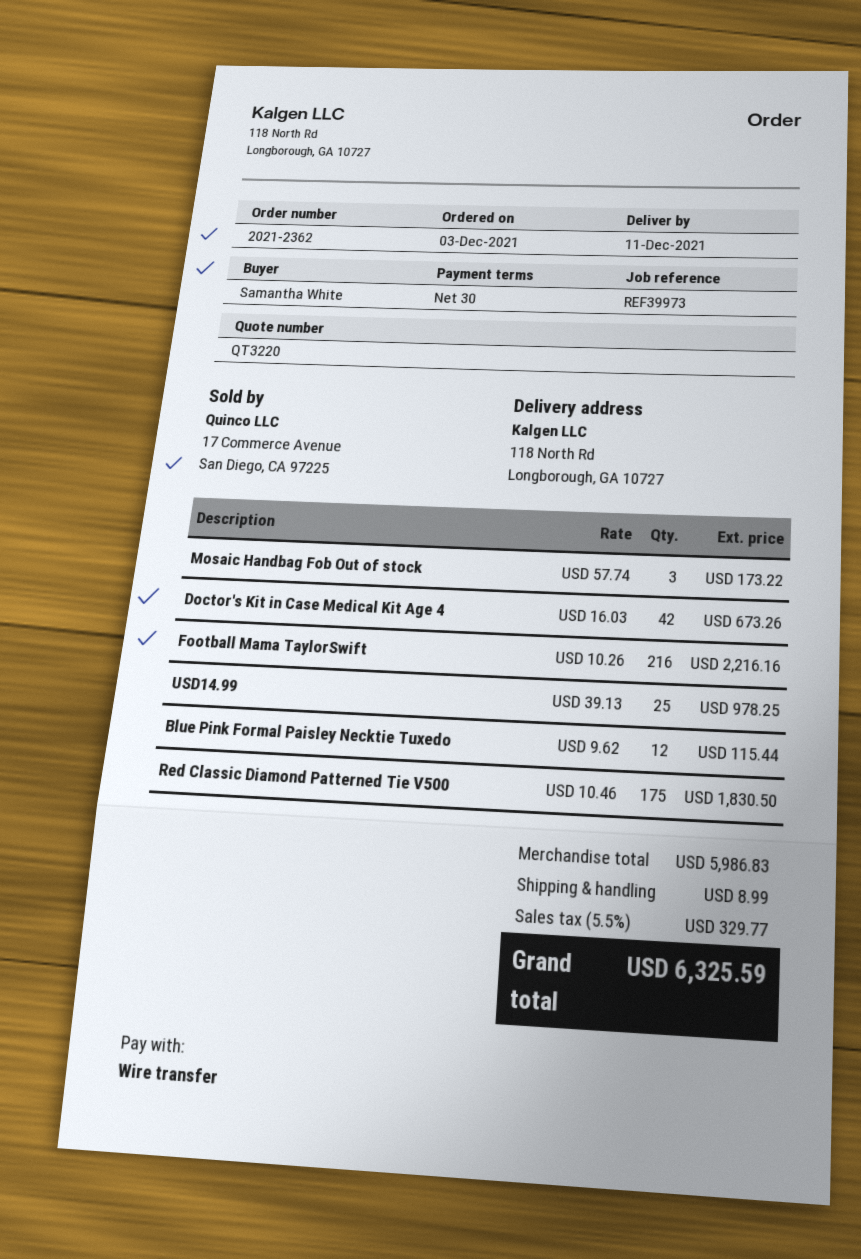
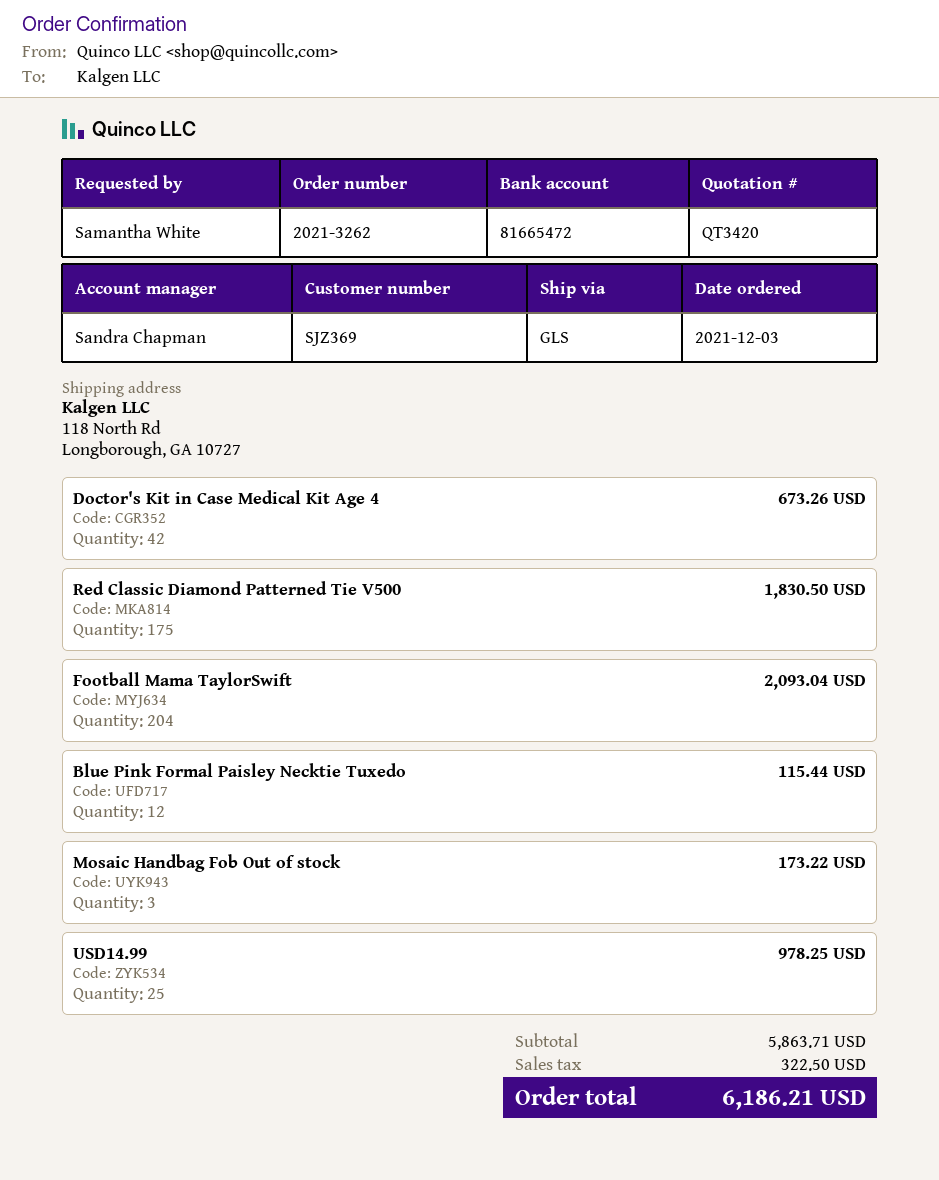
quote number: QT3220 -> QT3420
order number: 2021-2362 -> 2021-3262
Football Mama TaylorSwift: 216 for 2216.16 -> 204 for 2093.04
subtotal: 5986.83 -> 5863.71
shipping: 8.99 -> none
tax: 329.77 -> 322.50
total: 6325.59 -> 6186.21

